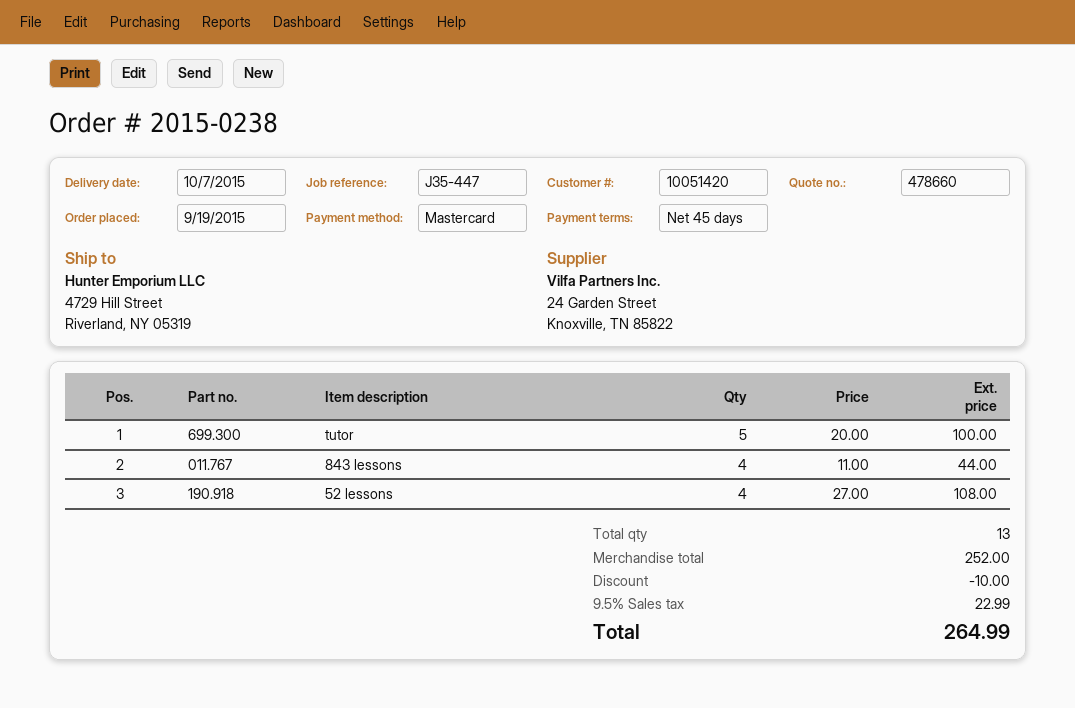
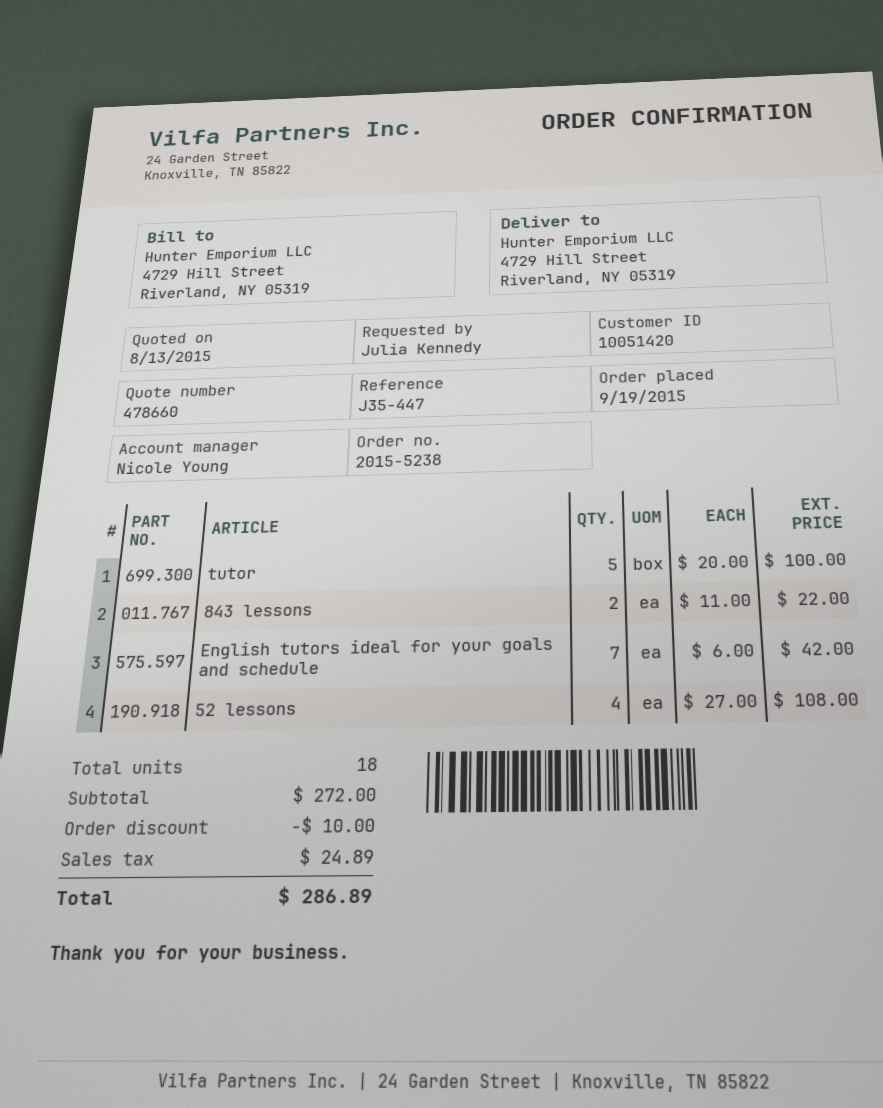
order number: 2015-0238 -> 2015-5238
843 lessons: 4 x 11.00 = 44.00 -> 2 x 11.00 = 22.00
English tutors ideal for your goals and schedule: none -> 7 x 6.00 = 42.00
total quantity: 13 -> 18
subtotal: 252.00 -> 272.00
tax: 22.99 -> 24.89
total: 264.99 -> 286.89

